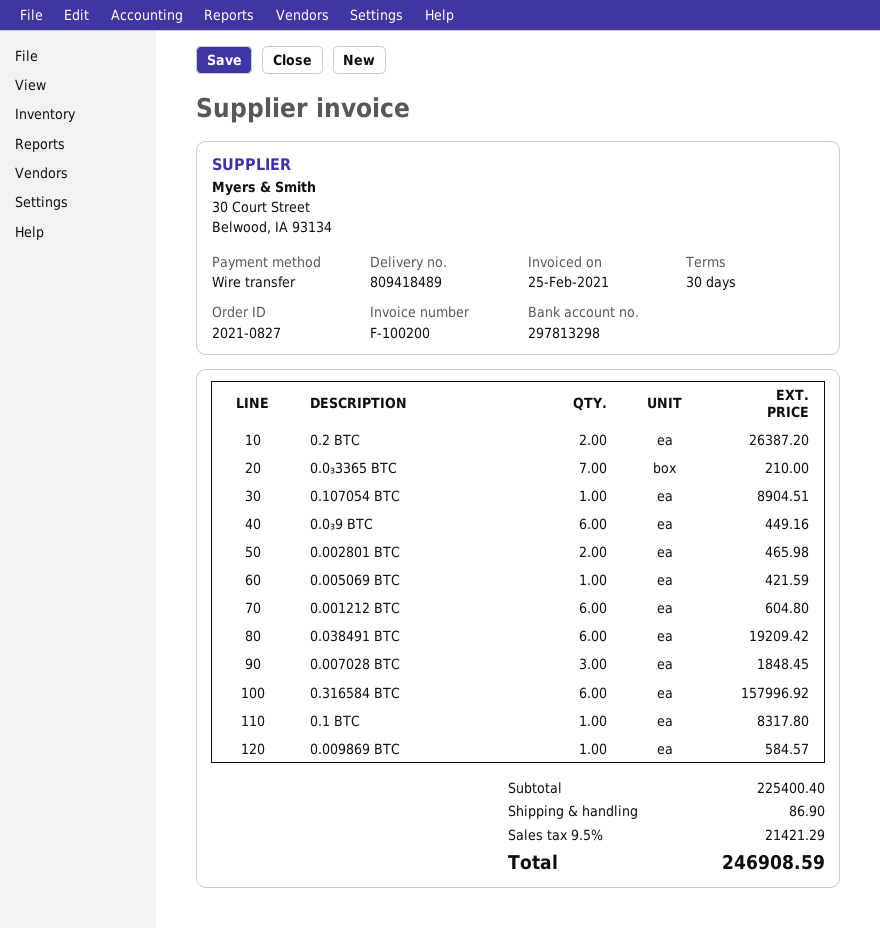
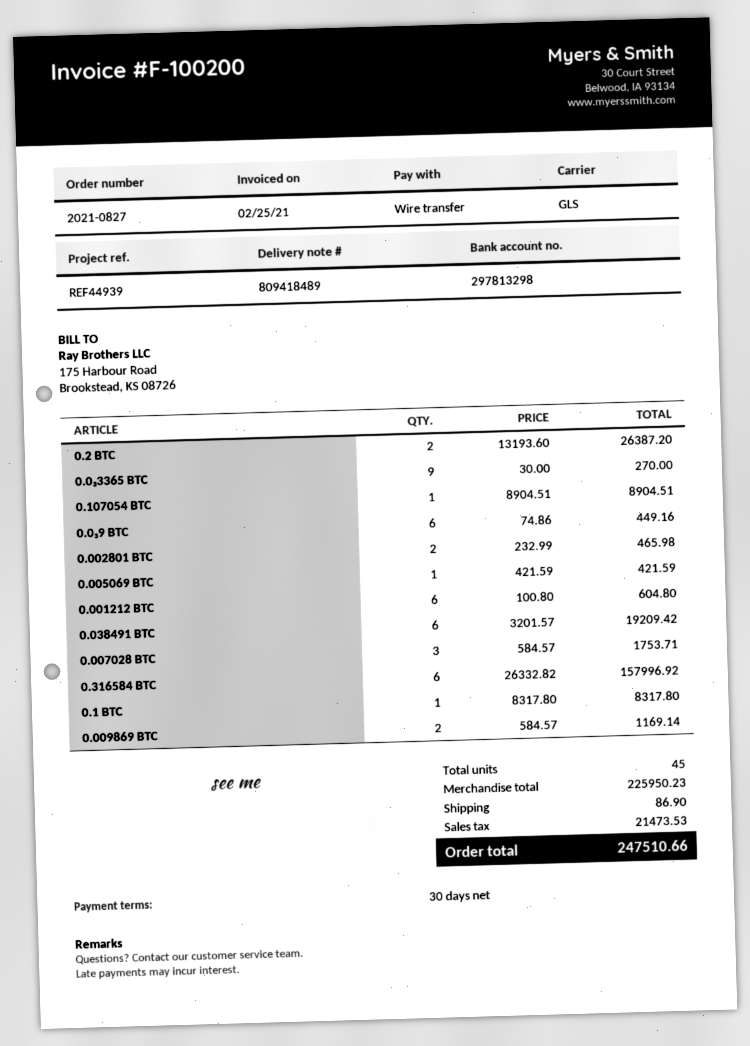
0.0₃3365 BTC: 7 for 210.00 -> 9 for 270.00
0.007028 BTC: 3 for 1848.45 -> 3 for 1753.71
0.009869 BTC: 1 for 584.57 -> 2 for 1169.14
subtotal: 225400.40 -> 225950.23
tax: 21421.29 -> 21473.53
total: 246908.59 -> 247510.66

